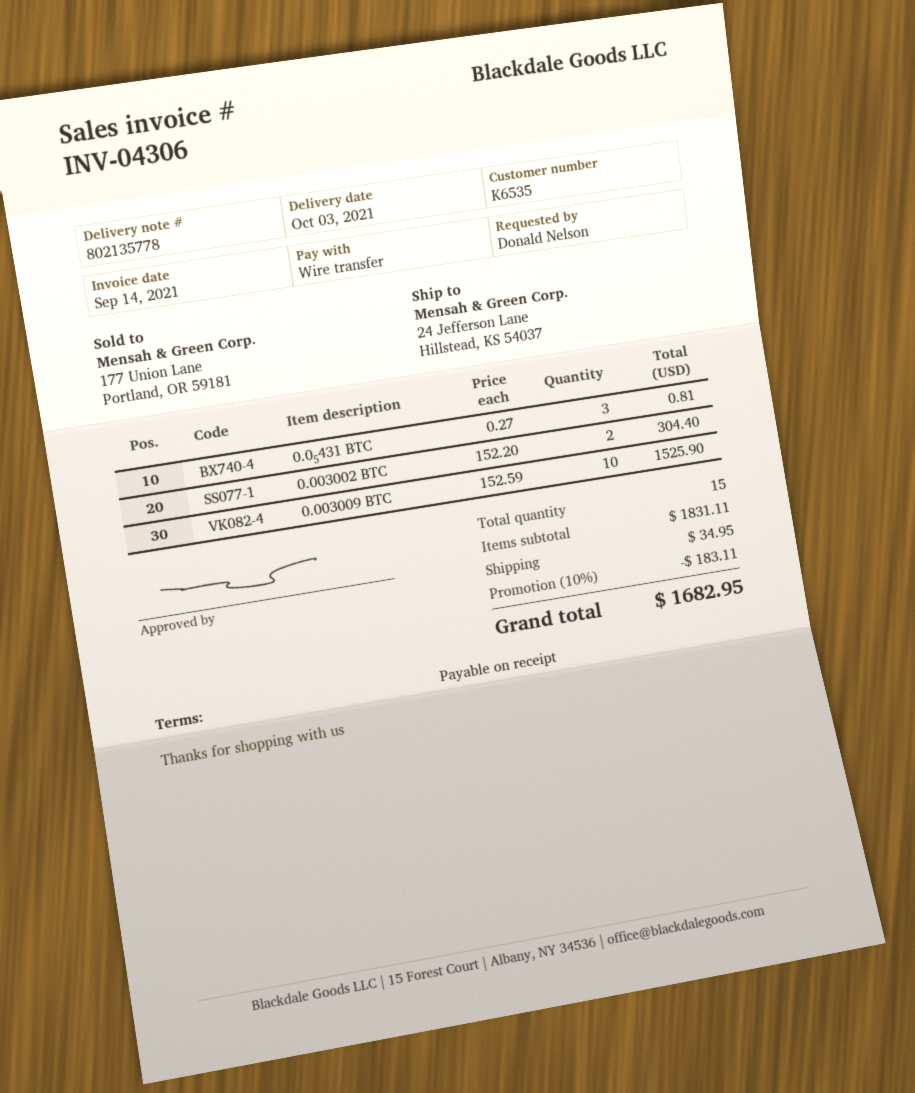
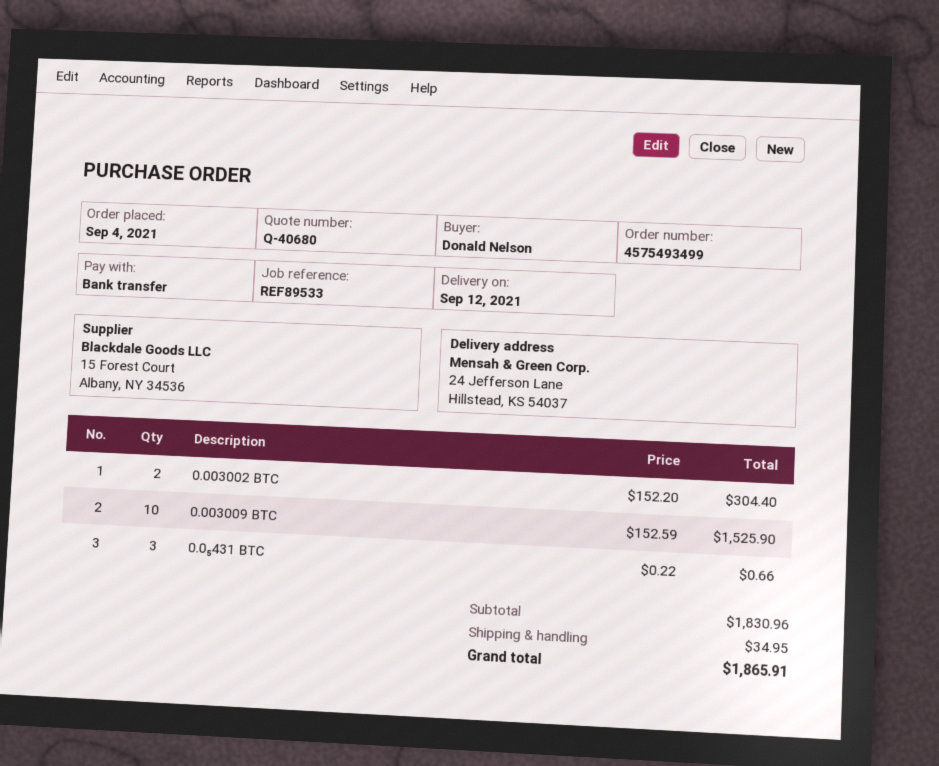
delivery date: 2021-10-03 -> 2021-09-12
0.0₅431 BTC: 3 x 0.27 = 0.81 -> 3 x 0.22 = 0.66
subtotal: 1831.11 -> 1830.96
discount: 10% = 183.11 -> none
total: 1682.95 -> 1865.91

